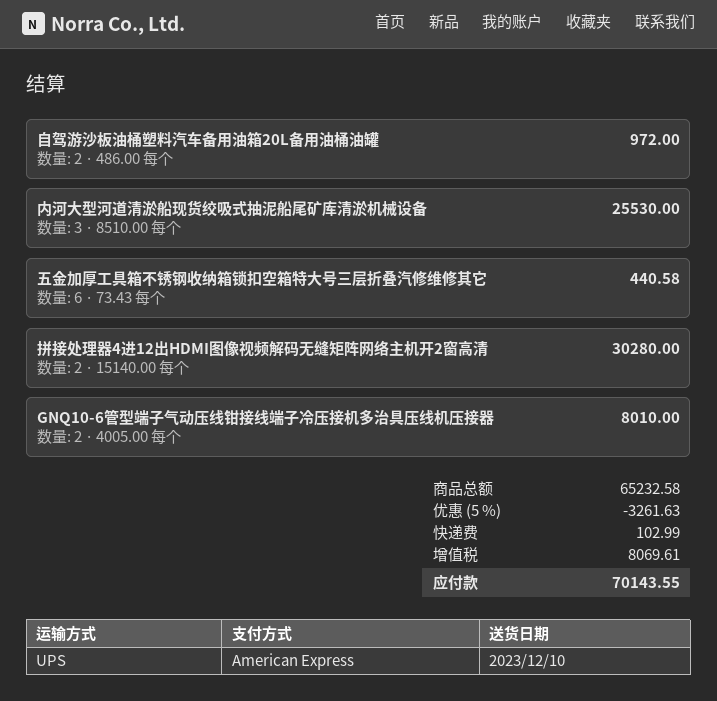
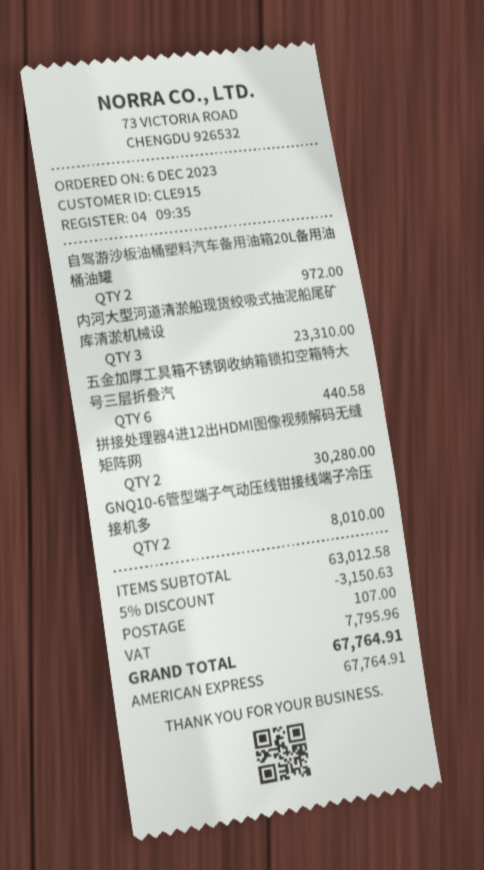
内河大型河道清淤船现货绞吸式抽泥船尾矿库清淤机械设备: 3 for 25530.00 -> 3 for 23310.00
subtotal: 65232.58 -> 63012.58
discount: 5% = 3261.63 -> 5% = 3150.63
shipping: 102.99 -> 107.00
tax: 8069.61 -> 7795.96
total: 70143.55 -> 67764.91

